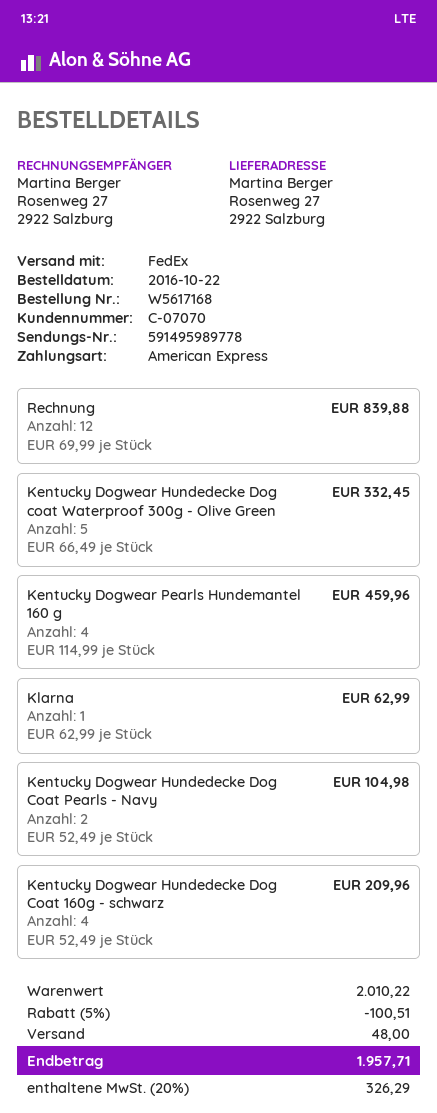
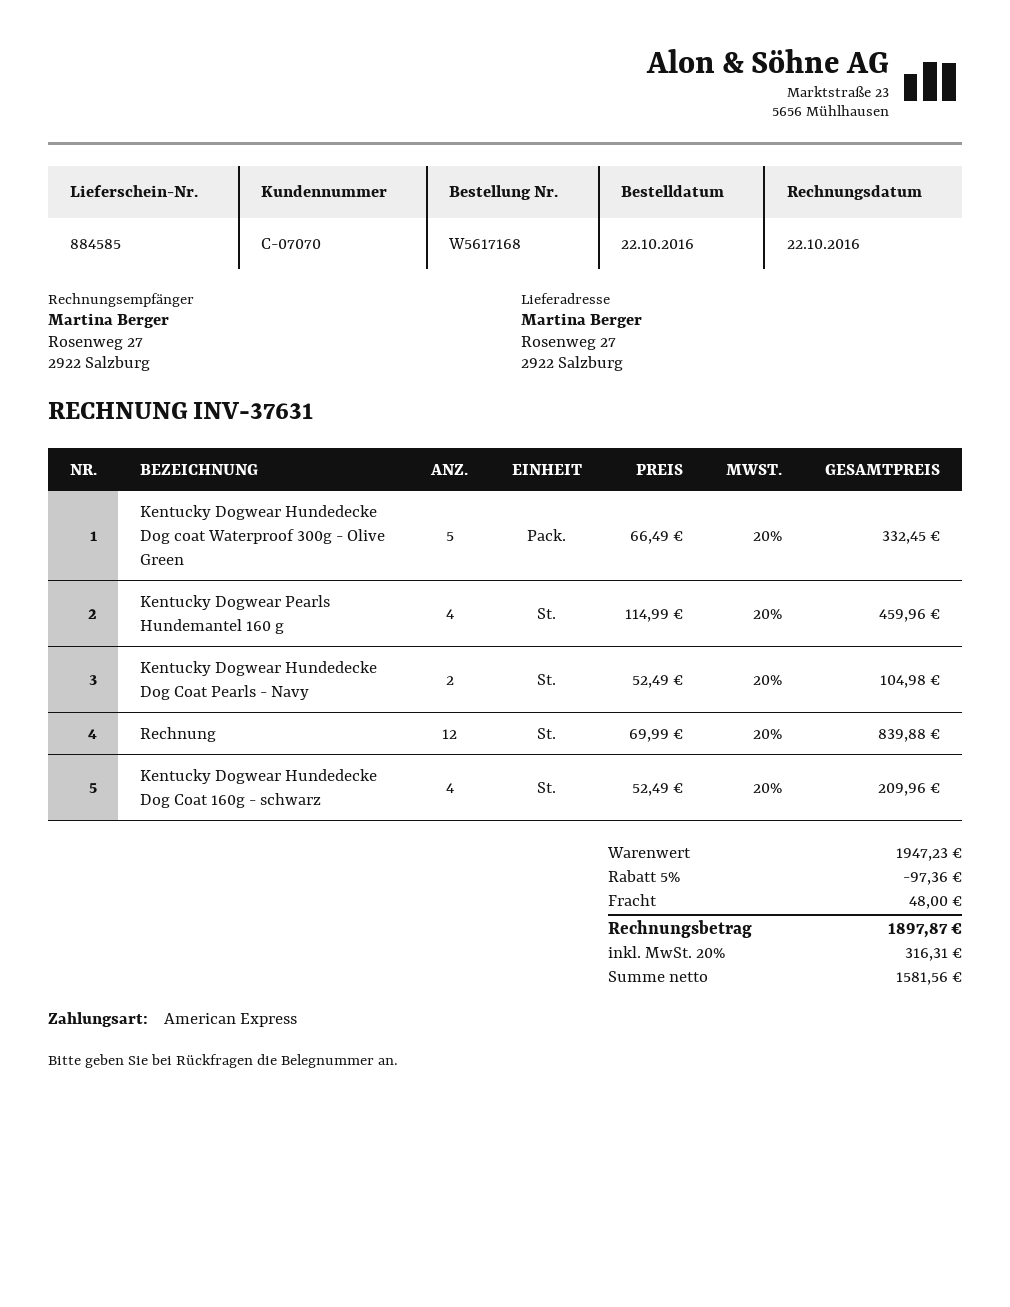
Klarna: 1 x 62.99 = 62.99 -> none
subtotal: 2010.22 -> 1947.23
discount: 5% = 100.51 -> 5% = 97.36
tax: 20% = 326.29 -> 20% = 316.31
total: 1957.71 -> 1897.87

